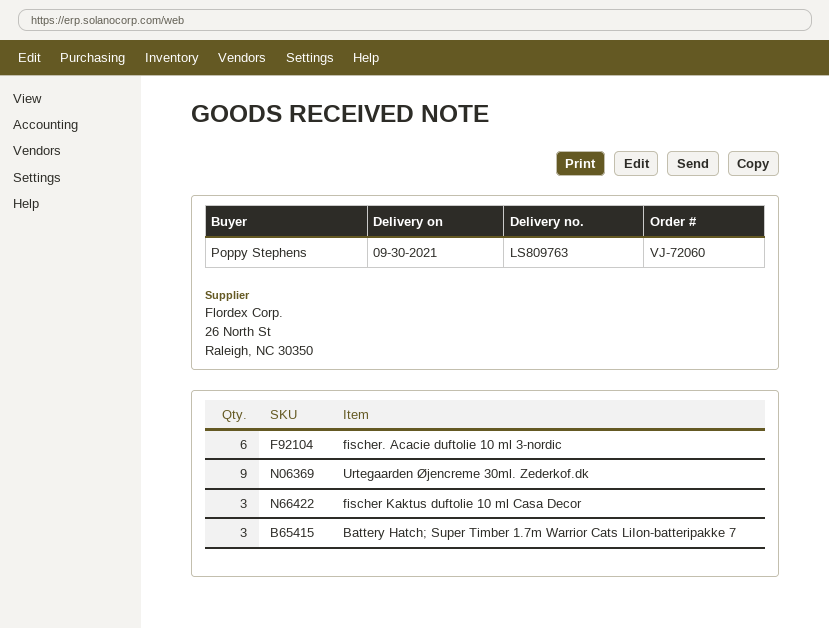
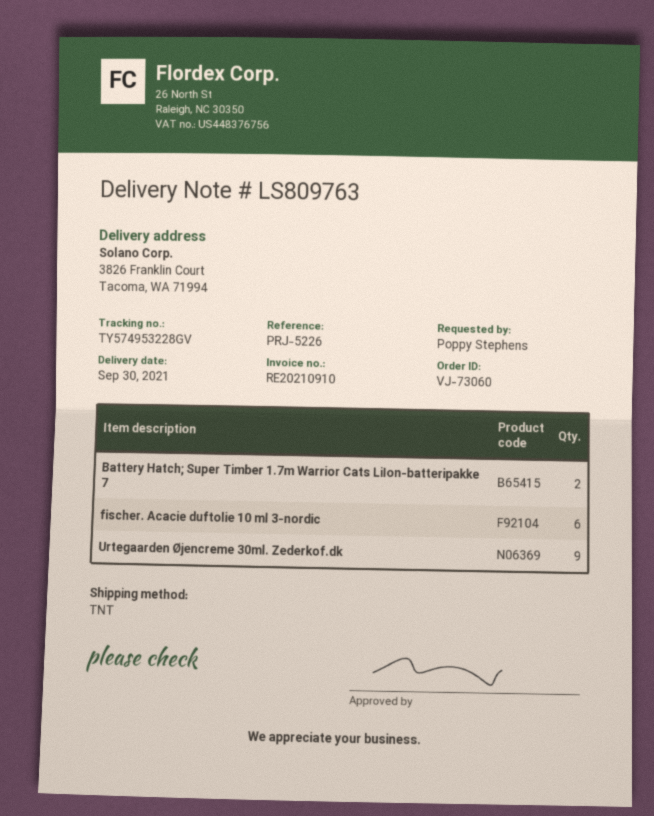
order number: VJ-72060 -> VJ-73060
fischer Kaktus duftolie 10 ml Casa Decor: 3 -> none
Battery Hatch; Super Timber 1.7m Warrior Cats LiIon-batteripakke 7: 3 -> 2

